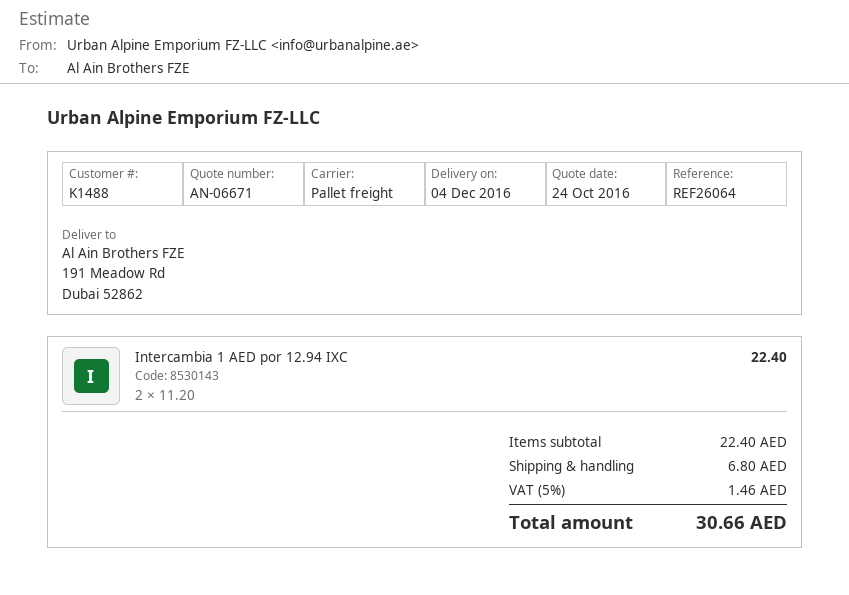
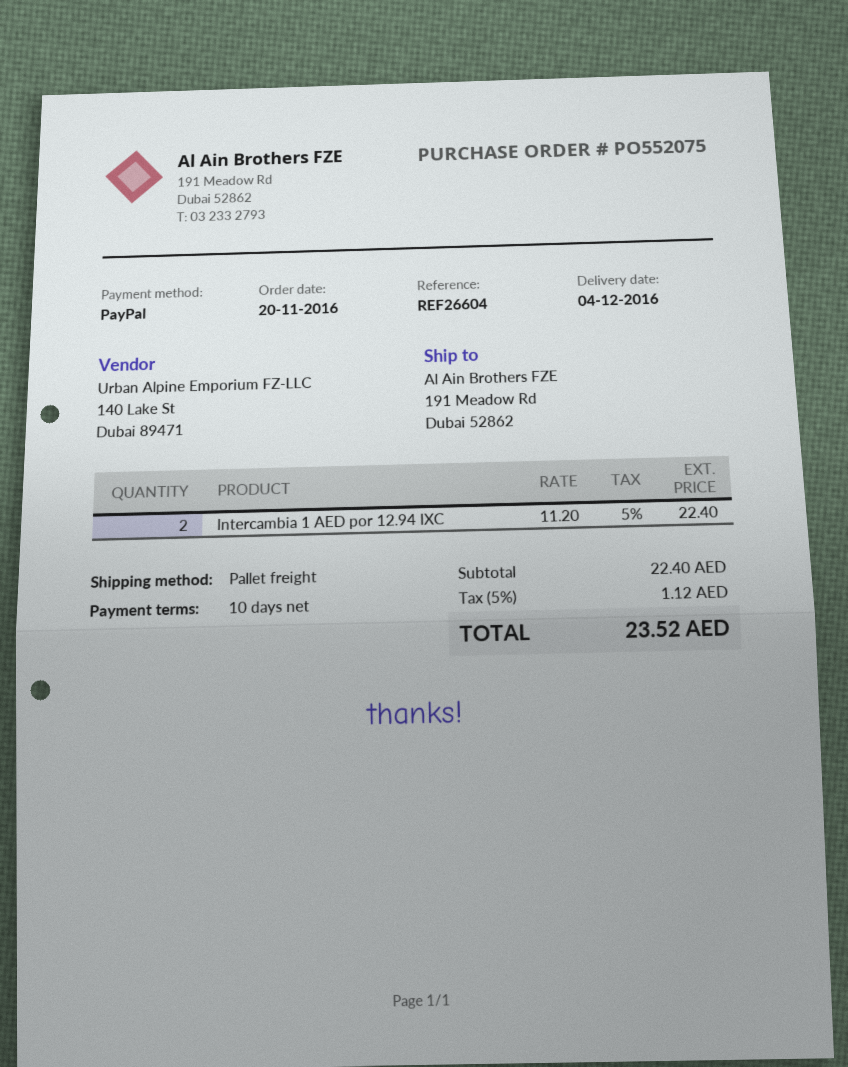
reference: REF26064 -> REF26604
shipping: 6.80 -> none
tax: 5% = 1.46 -> 5% = 1.12
total: 30.66 -> 23.52

